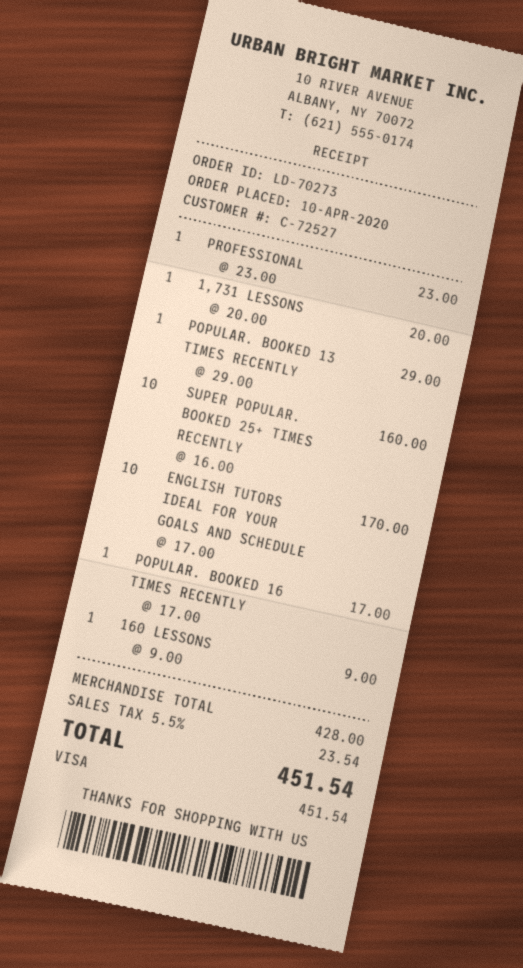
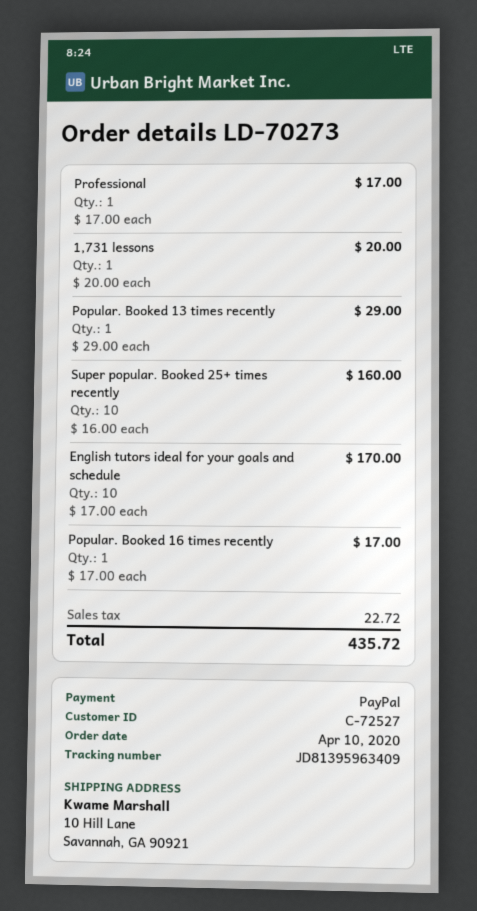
payment method: Visa -> PayPal
PROFESSIONAL: 1 x 23.00 = 23.00 -> 1 x 17.00 = 17.00
160 LESSONS: 1 x 9.00 = 9.00 -> none
tax: 23.54 -> 22.72
total: 451.54 -> 435.72

